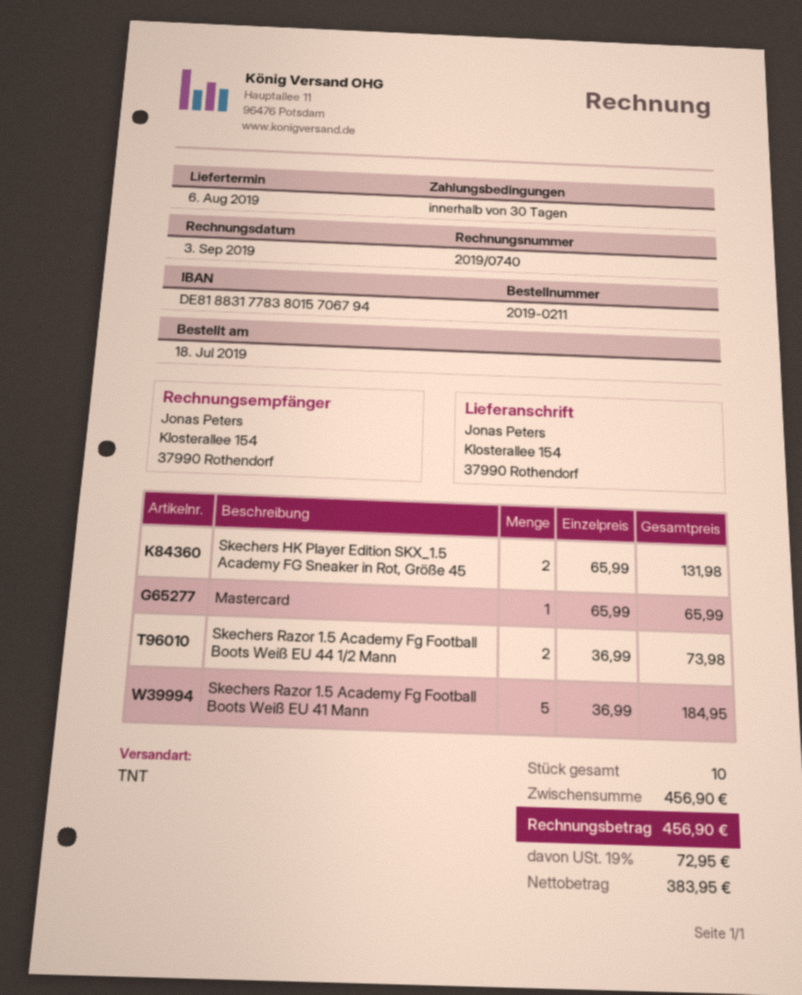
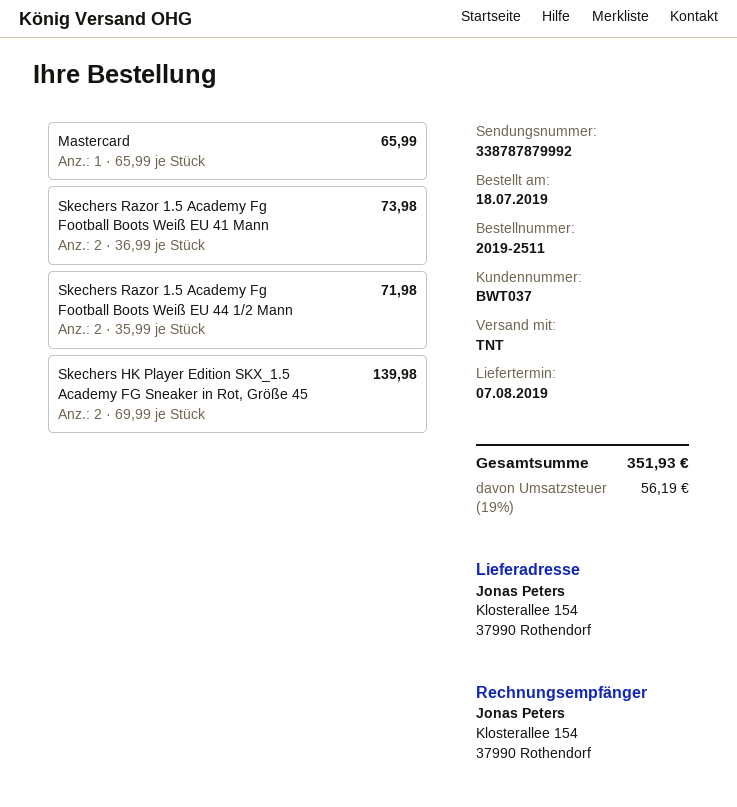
order number: 2019-0211 -> 2019-2511
delivery date: 2019-08-06 -> 2019-08-07
Skechers HK Player Edition SKX_1.5 Academy FG Sneaker in Rot, Größe 45: 2 x 65.99 = 131.98 -> 2 x 69.99 = 139.98
Skechers Razor 1.5 Academy Fg Football Boots Weiß EU 44 1/2 Mann: 2 x 36.99 = 73.98 -> 2 x 35.99 = 71.98
Skechers Razor 1.5 Academy Fg Football Boots Weiß EU 41 Mann: 5 x 36.99 = 184.95 -> 2 x 36.99 = 73.98
tax: 19% = 72.95 -> 19% = 56.19
total: 456.90 -> 351.93

